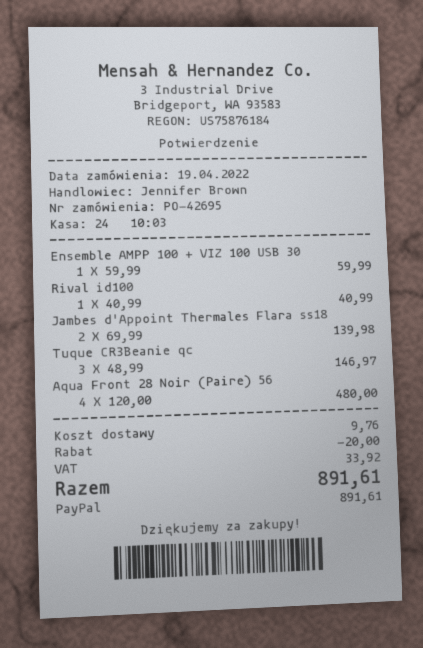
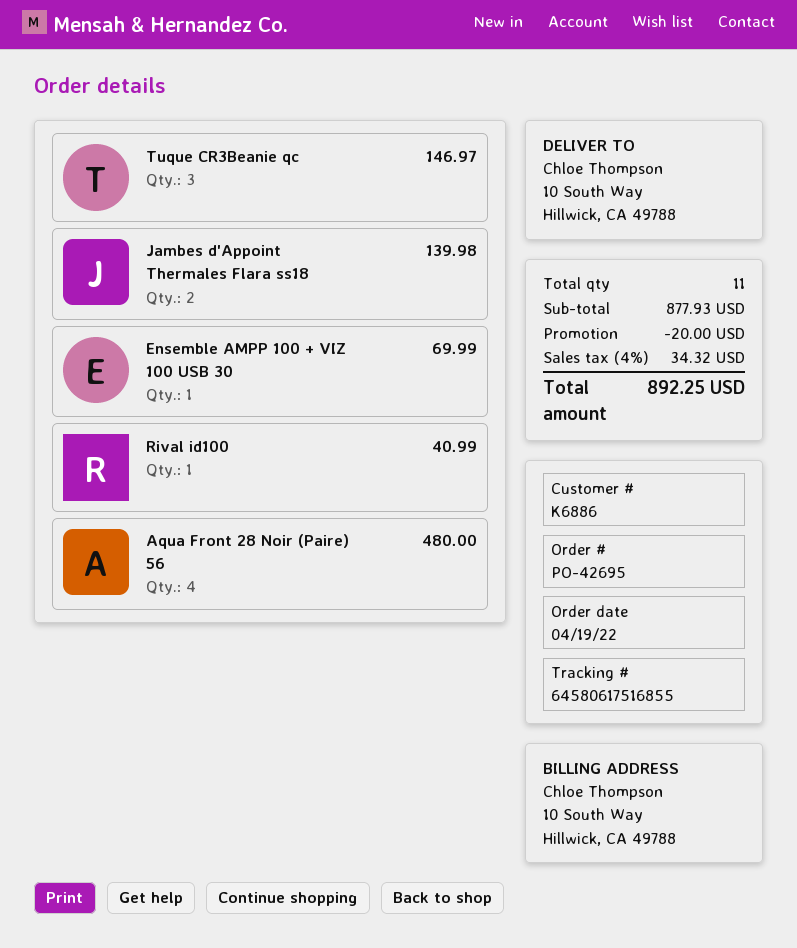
Ensemble AMPP 100 + VIZ 100 USB 30: 1 for 59.99 -> 1 for 69.99
shipping: 9.76 -> none
tax: 33.92 -> 34.32
total: 891.61 -> 892.25

